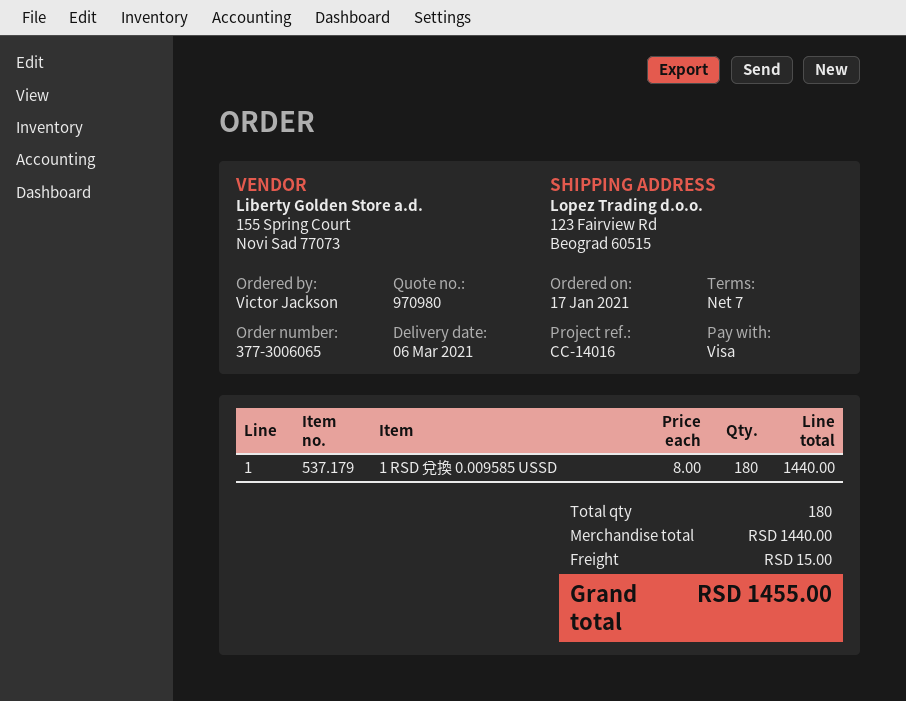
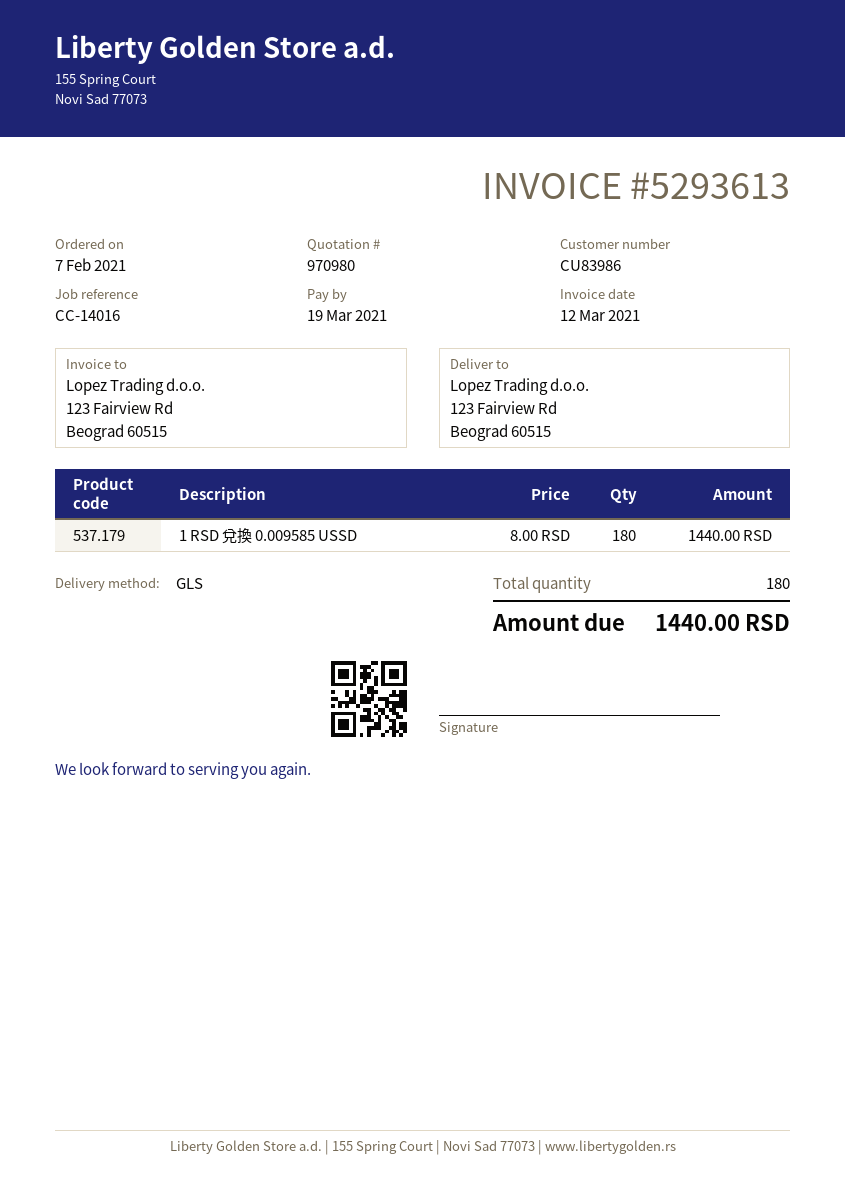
order date: 2021-01-17 -> 2021-02-07
shipping: 15.00 -> none
total: 1455.00 -> 1440.00

